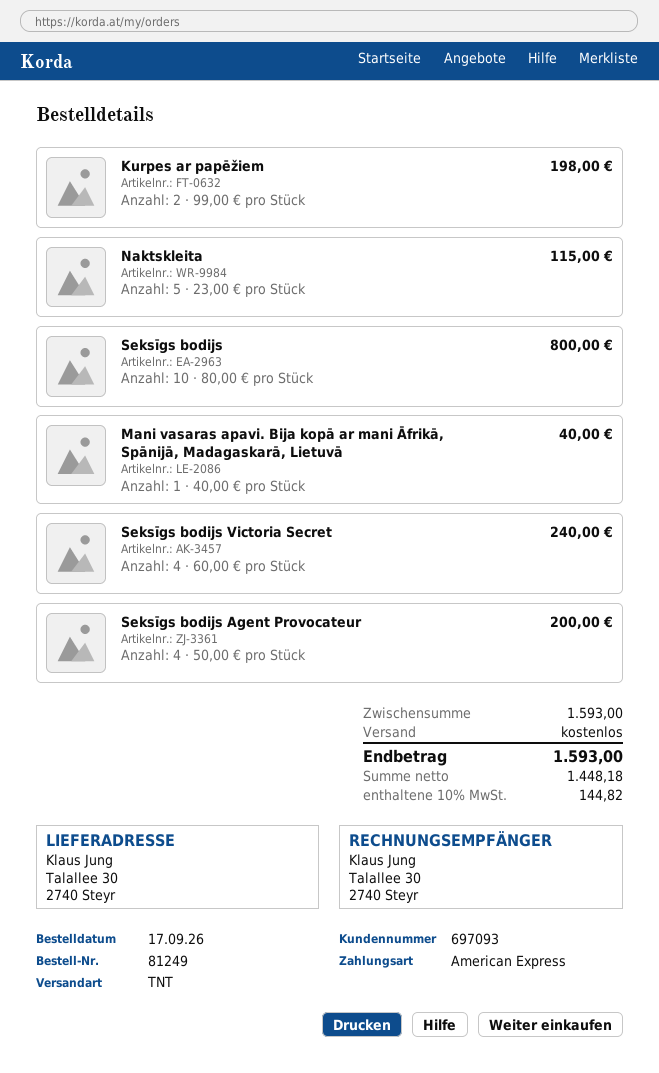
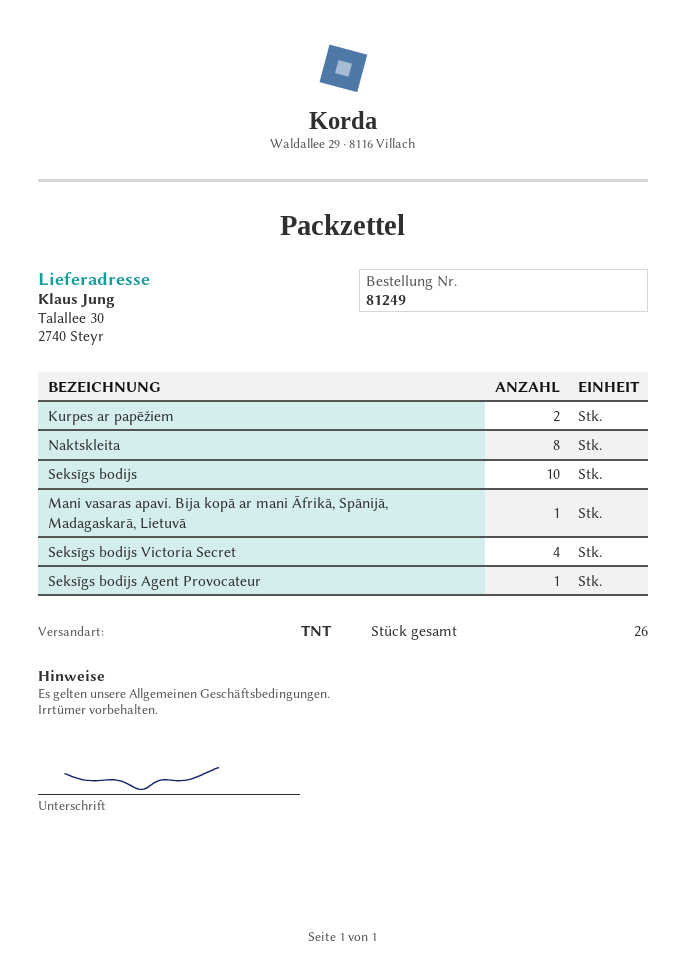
Naktskleita: 5 -> 8
Seksīgs bodijs Agent Provocateur: 4 -> 1

